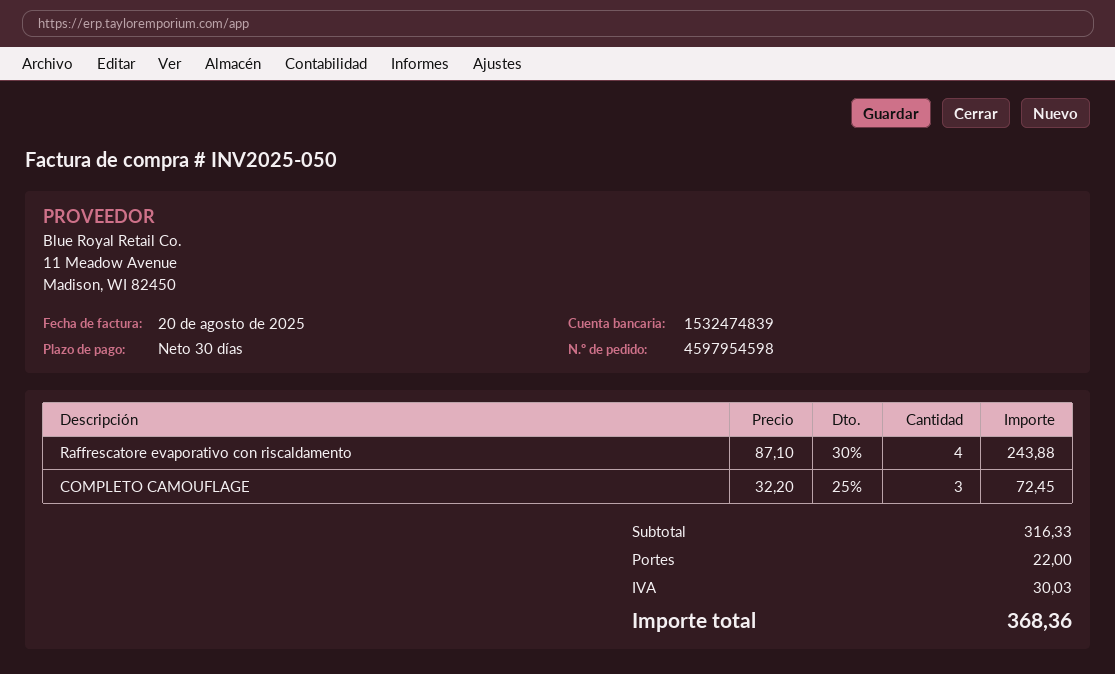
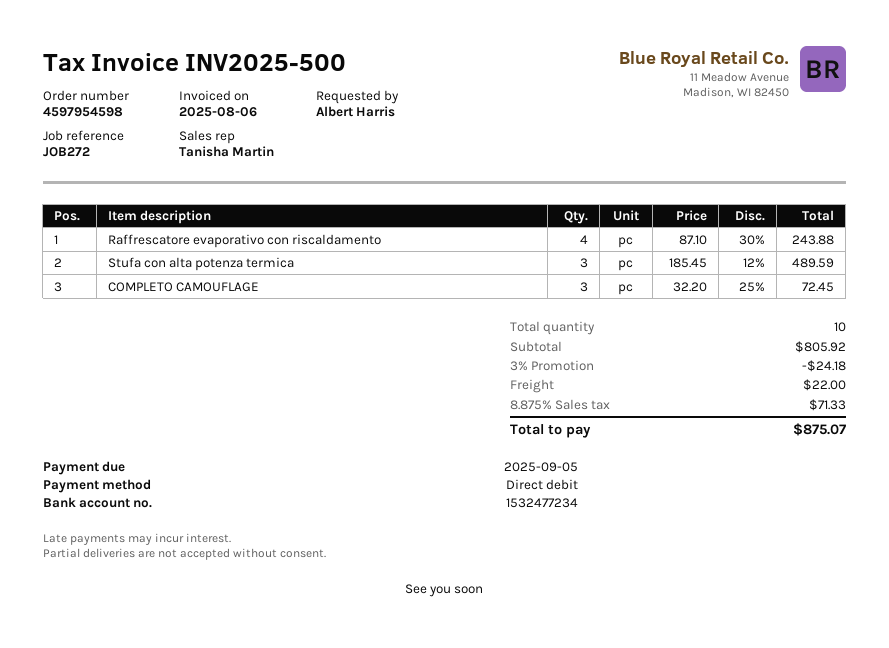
invoice number: INV2025-050 -> INV2025-500
invoice date: 2025-08-20 -> 2025-08-06
bank account: 1532474839 -> 1532477234
Stufa con alta potenza termica: none -> 3 x 185.45 - 12% = 489.59
subtotal: 316.33 -> 805.92
discount: none -> 3% = 24.18
tax: 30.03 -> 71.33
total: 368.36 -> 875.07

